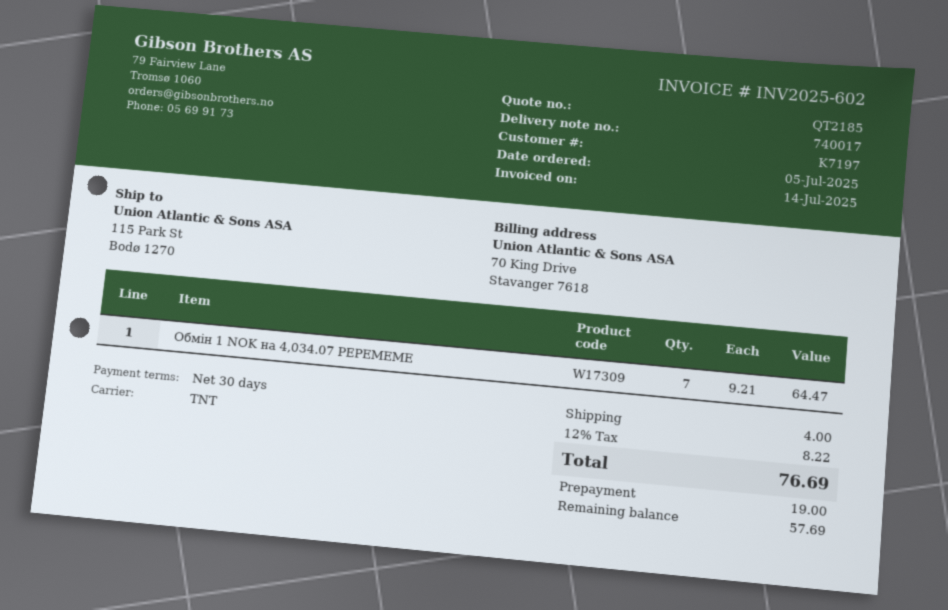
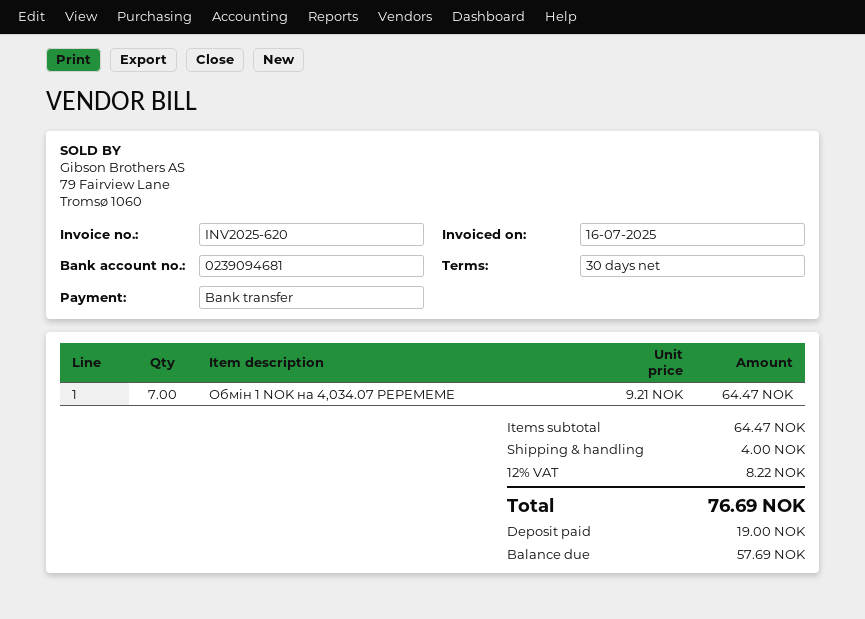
invoice number: INV2025-602 -> INV2025-620
invoice date: 2025-07-14 -> 2025-07-16

